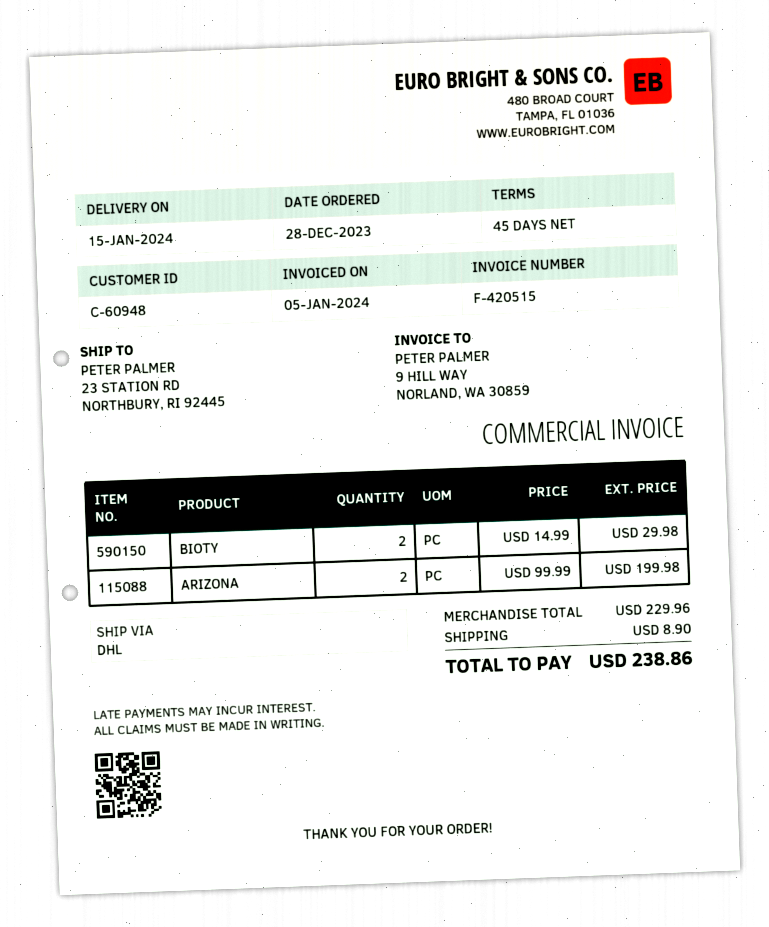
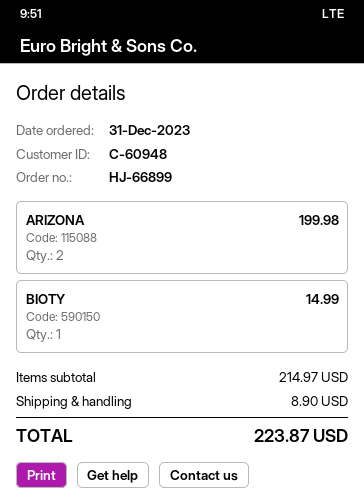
order date: 2023-12-28 -> 2023-12-31
BIOTY: 2 for 29.98 -> 1 for 14.99
subtotal: 229.96 -> 214.97
total: 238.86 -> 223.87

